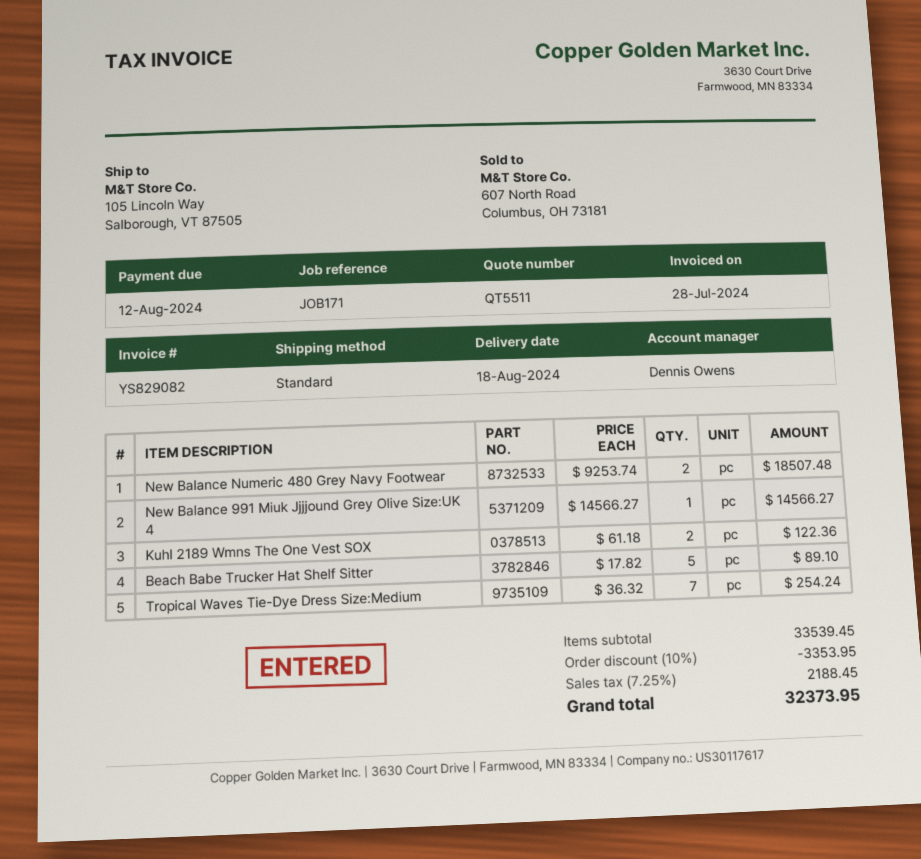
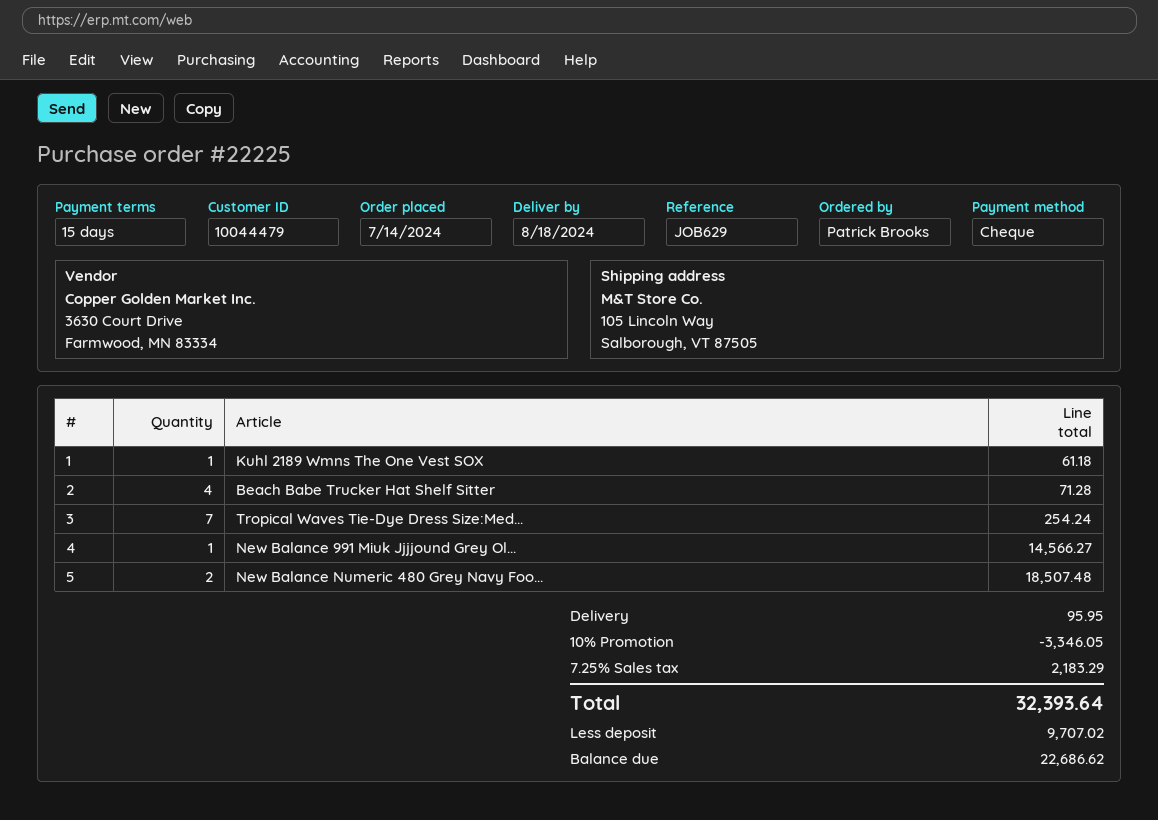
reference: JOB171 -> JOB629
Kuhl 2189 Wmns The One Vest SOX: 2 for 122.36 -> 1 for 61.18
Beach Babe Trucker Hat Shelf Sitter: 5 for 89.10 -> 4 for 71.28
discount: 10% = 3353.95 -> 10% = 3346.05
shipping: none -> 95.95
tax: 7.25% = 2188.45 -> 7.25% = 2183.29
total: 32373.95 -> 32393.64

